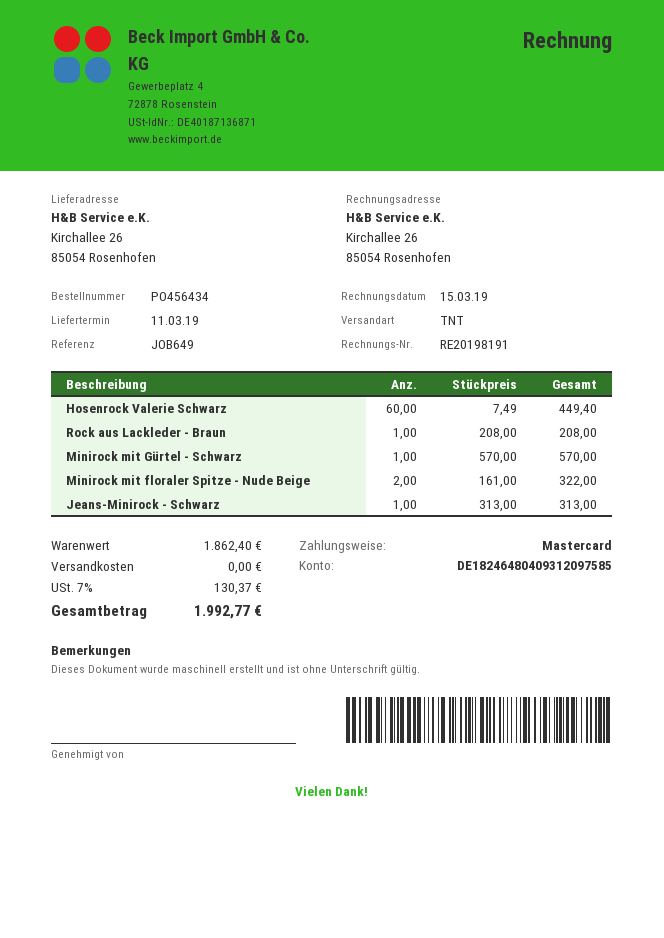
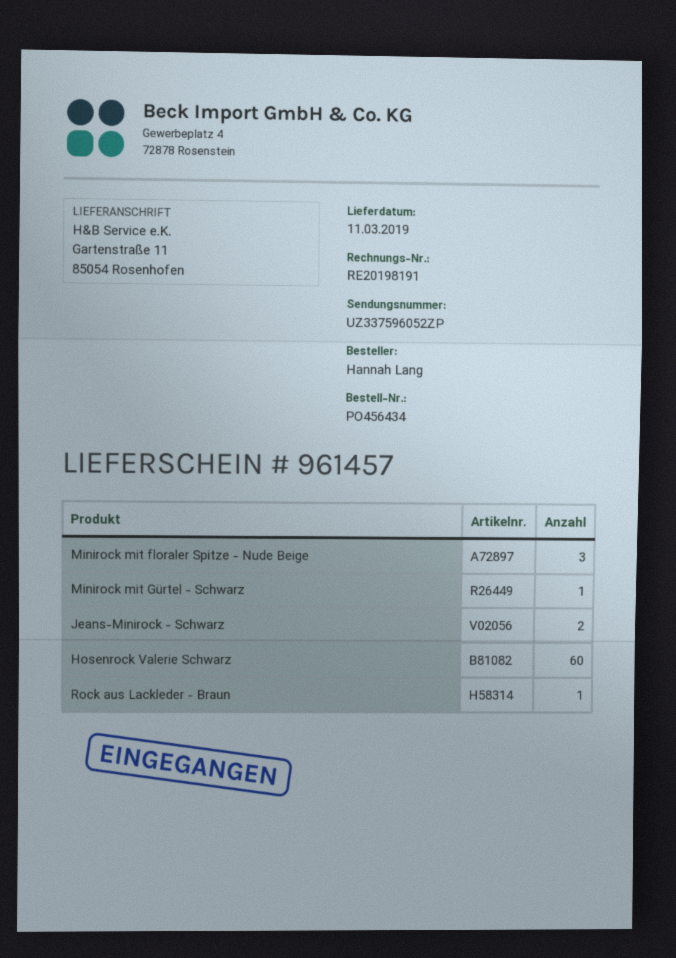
ship to: Kirchallee 26, 85054 Rosenhofen -> Gartenstraße 11, 85054 Rosenhofen
Minirock mit floraler Spitze - Nude Beige: 2 -> 3
Jeans-Minirock - Schwarz: 1 -> 2

